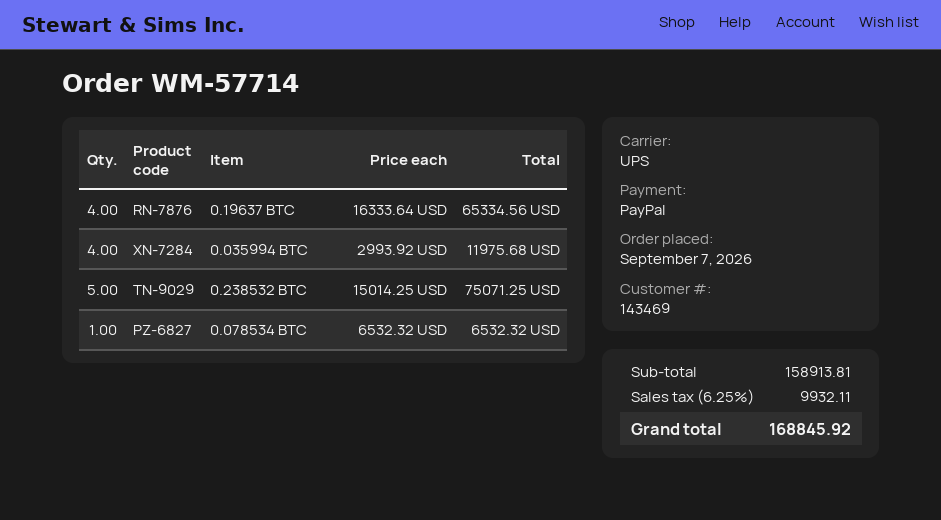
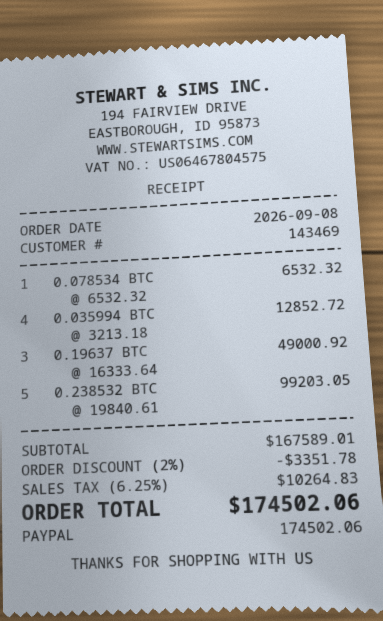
order date: 2026-09-07 -> 2026-09-08
0.19637 BTC: 4 x 16333.64 = 65334.56 -> 3 x 16333.64 = 49000.92
0.035994 BTC: 4 x 2993.92 = 11975.68 -> 4 x 3213.18 = 12852.72
0.238532 BTC: 5 x 15014.25 = 75071.25 -> 5 x 19840.61 = 99203.05
subtotal: 158913.81 -> 167589.01
discount: none -> 2% = 3351.78
tax: 6.25% = 9932.11 -> 6.25% = 10264.83
total: 168845.92 -> 174502.06

